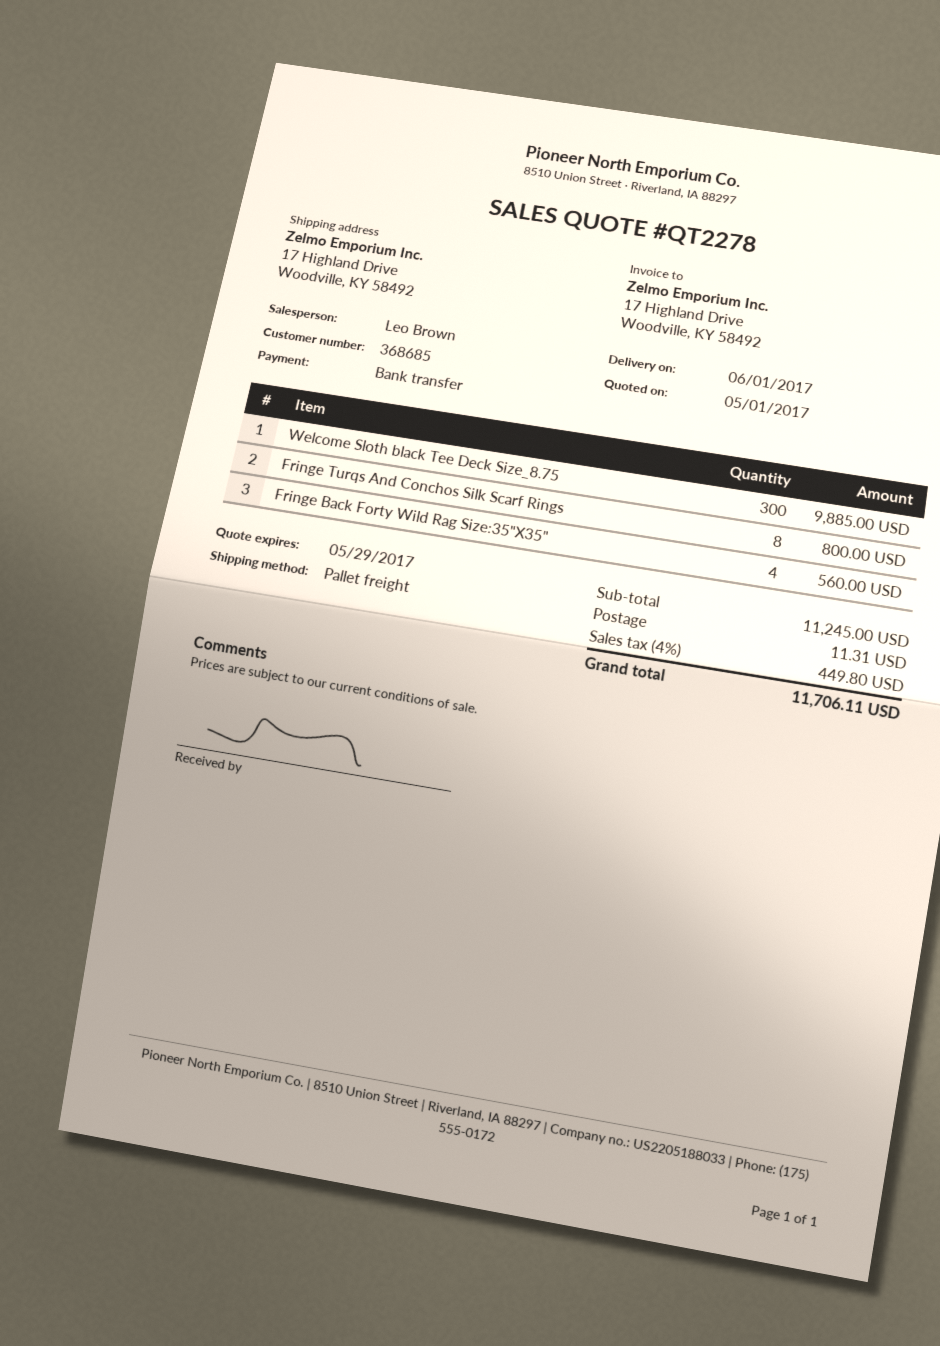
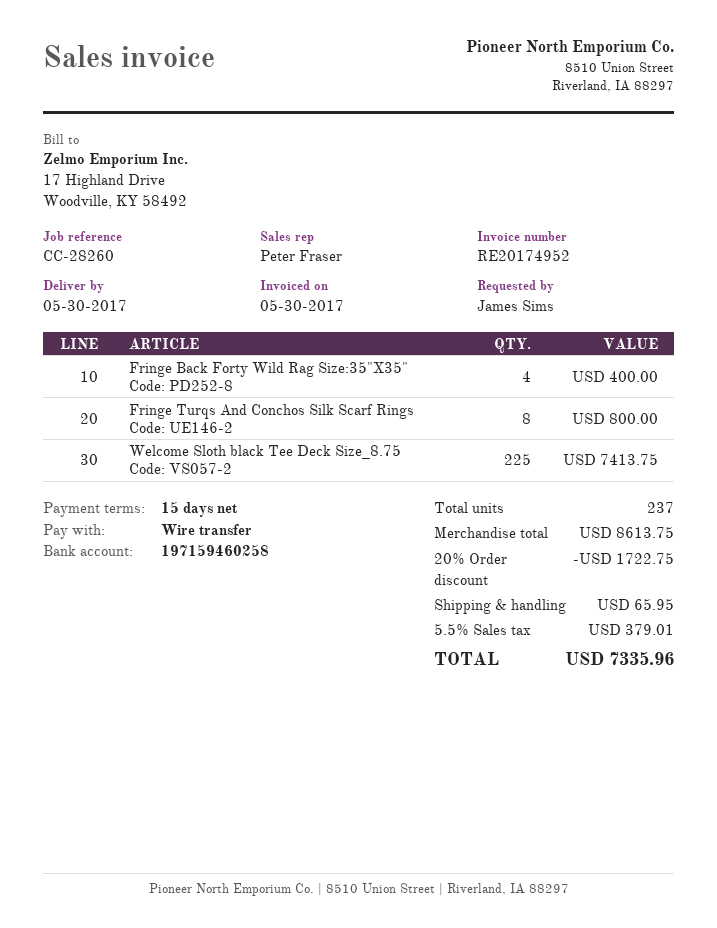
delivery date: 2017-06-01 -> 2017-05-30
sales rep: Leo Brown -> Peter Fraser
Welcome Sloth black Tee Deck Size_8.75: 300 for 9885.00 -> 225 for 7413.75
Fringe Back Forty Wild Rag Size:35"X35": 4 for 560.00 -> 4 for 400.00
subtotal: 11245.00 -> 8613.75
discount: none -> 20% = 1722.75
shipping: 11.31 -> 65.95
tax: 4% = 449.80 -> 5.5% = 379.01
total: 11706.11 -> 7335.96

